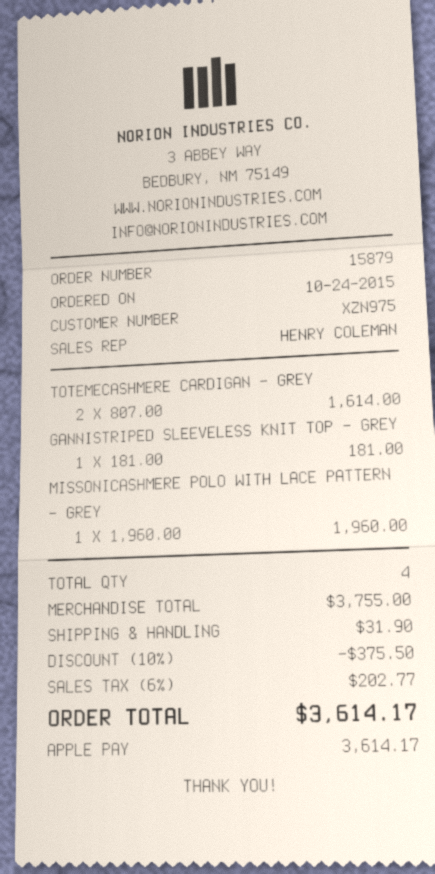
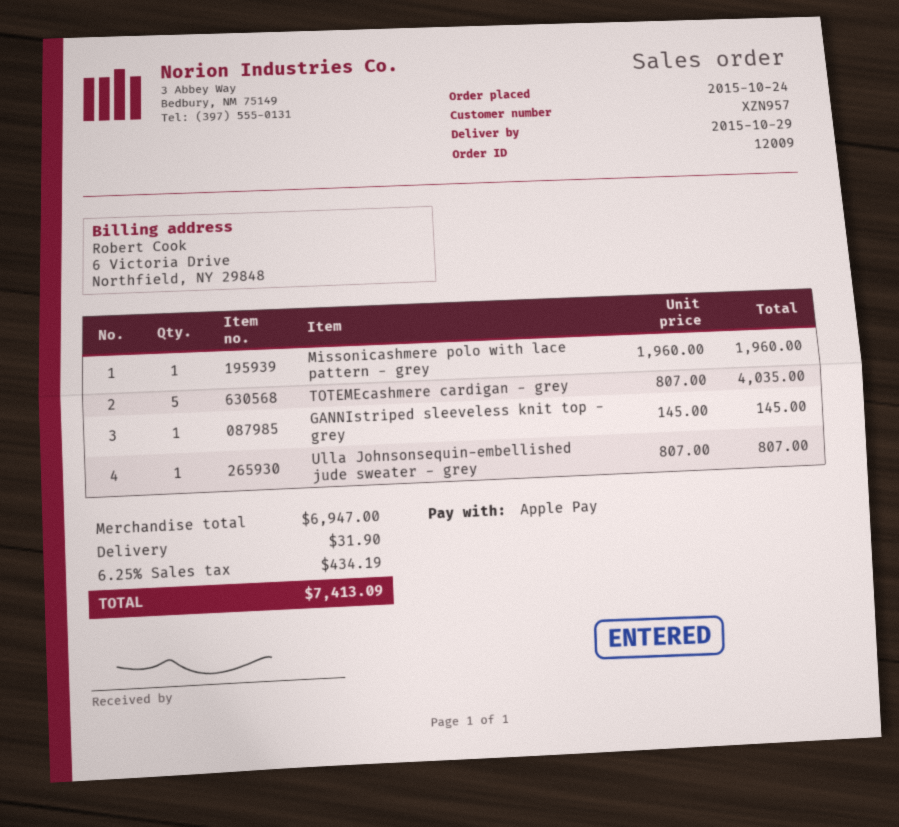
order number: 15879 -> 12009
customer number: XZN975 -> XZN957
TOTEMECASHMERE CARDIGAN - GREY: 2 x 807.00 = 1614.00 -> 5 x 807.00 = 4035.00
GANNISTRIPED SLEEVELESS KNIT TOP - GREY: 1 x 181.00 = 181.00 -> 1 x 145.00 = 145.00
Ulla Johnsonsequin-embellished jude sweater - grey: none -> 1 x 807.00 = 807.00
subtotal: 3755.00 -> 6947.00
discount: 10% = 375.50 -> none
tax: 6% = 202.77 -> 6.25% = 434.19
total: 3614.17 -> 7413.09

